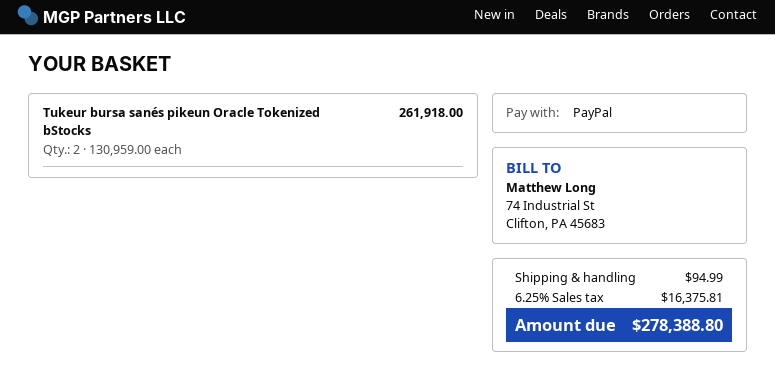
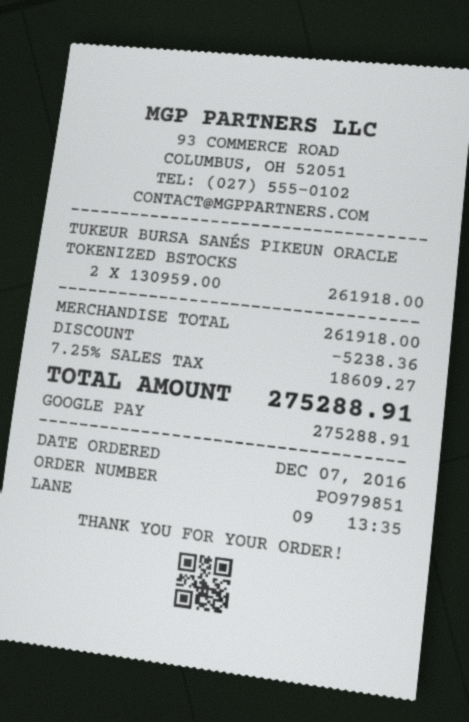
payment method: PayPal -> Google Pay
discount: none -> 5238.36
shipping: 94.99 -> none
tax: 6.25% = 16375.81 -> 7.25% = 18609.27
total: 278388.80 -> 275288.91

